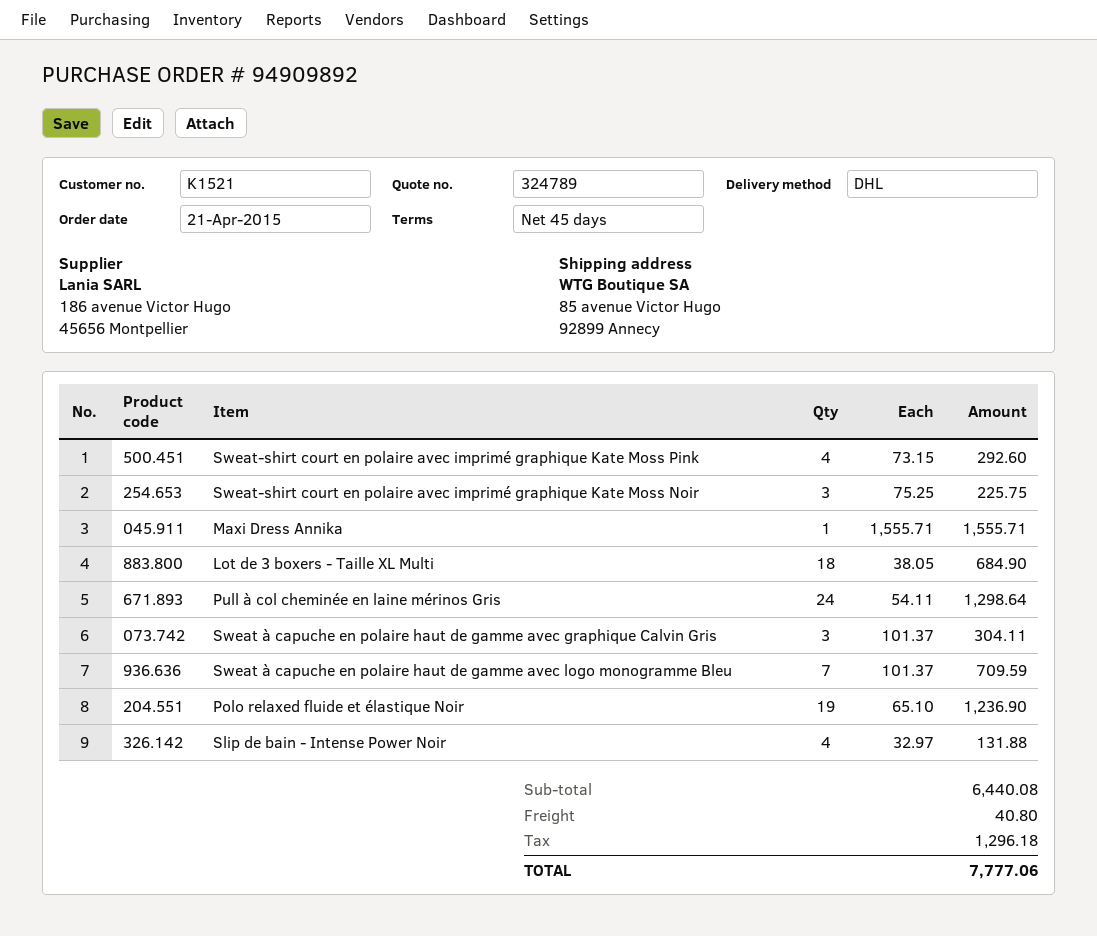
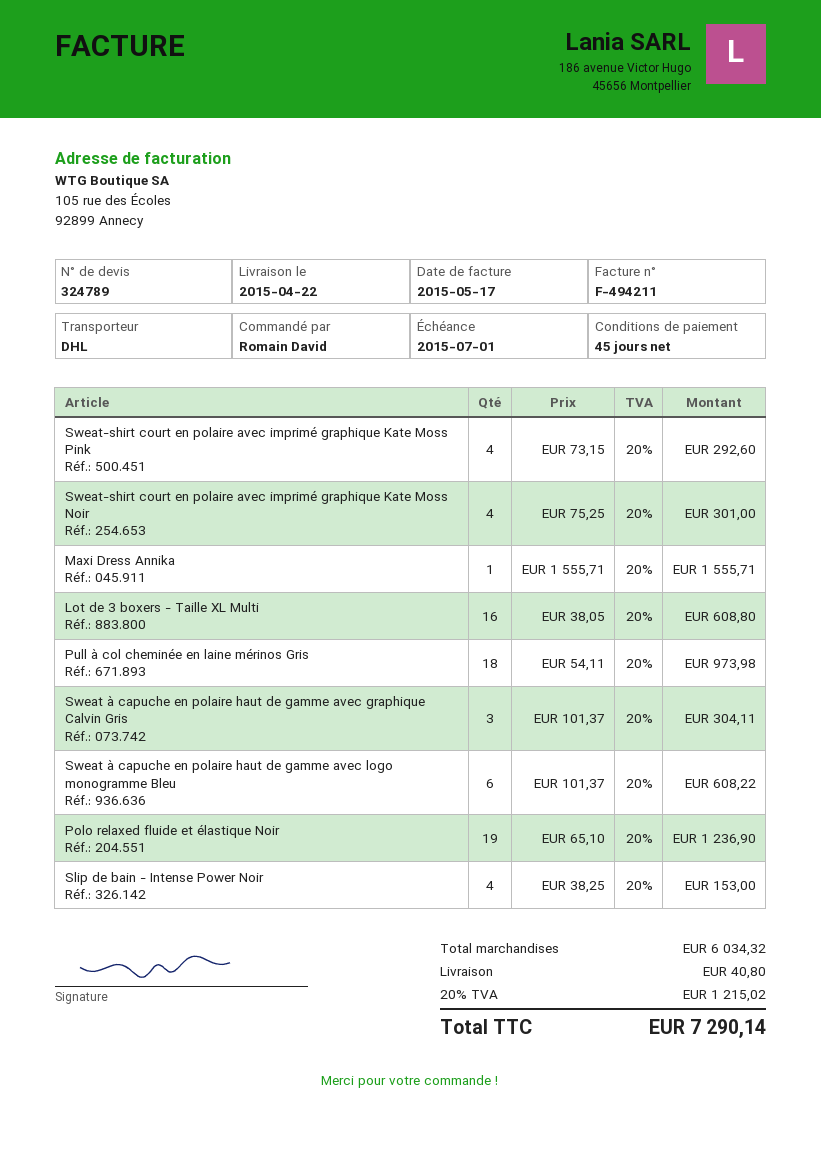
Sweat-shirt court en polaire avec imprimé graphique Kate Moss Noir: 3 x 75.25 = 225.75 -> 4 x 75.25 = 301.00
Lot de 3 boxers - Taille XL Multi: 18 x 38.05 = 684.90 -> 16 x 38.05 = 608.80
Pull à col cheminée en laine mérinos Gris: 24 x 54.11 = 1298.64 -> 18 x 54.11 = 973.98
Sweat à capuche en polaire haut de gamme avec logo monogramme Bleu: 7 x 101.37 = 709.59 -> 6 x 101.37 = 608.22
Slip de bain - Intense Power Noir: 4 x 32.97 = 131.88 -> 4 x 38.25 = 153.00
subtotal: 6440.08 -> 6034.32
tax: 1296.18 -> 1215.02
total: 7777.06 -> 7290.14

